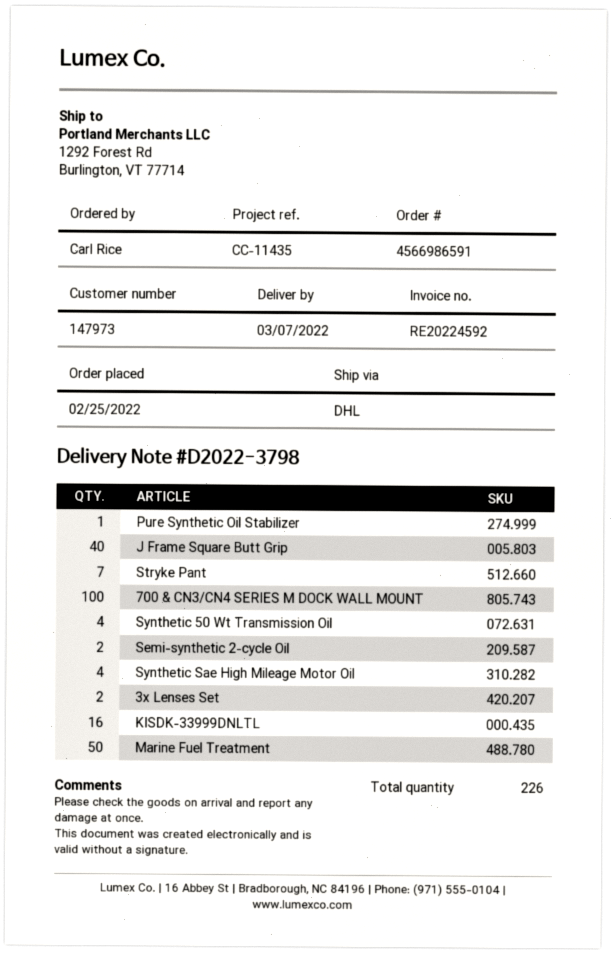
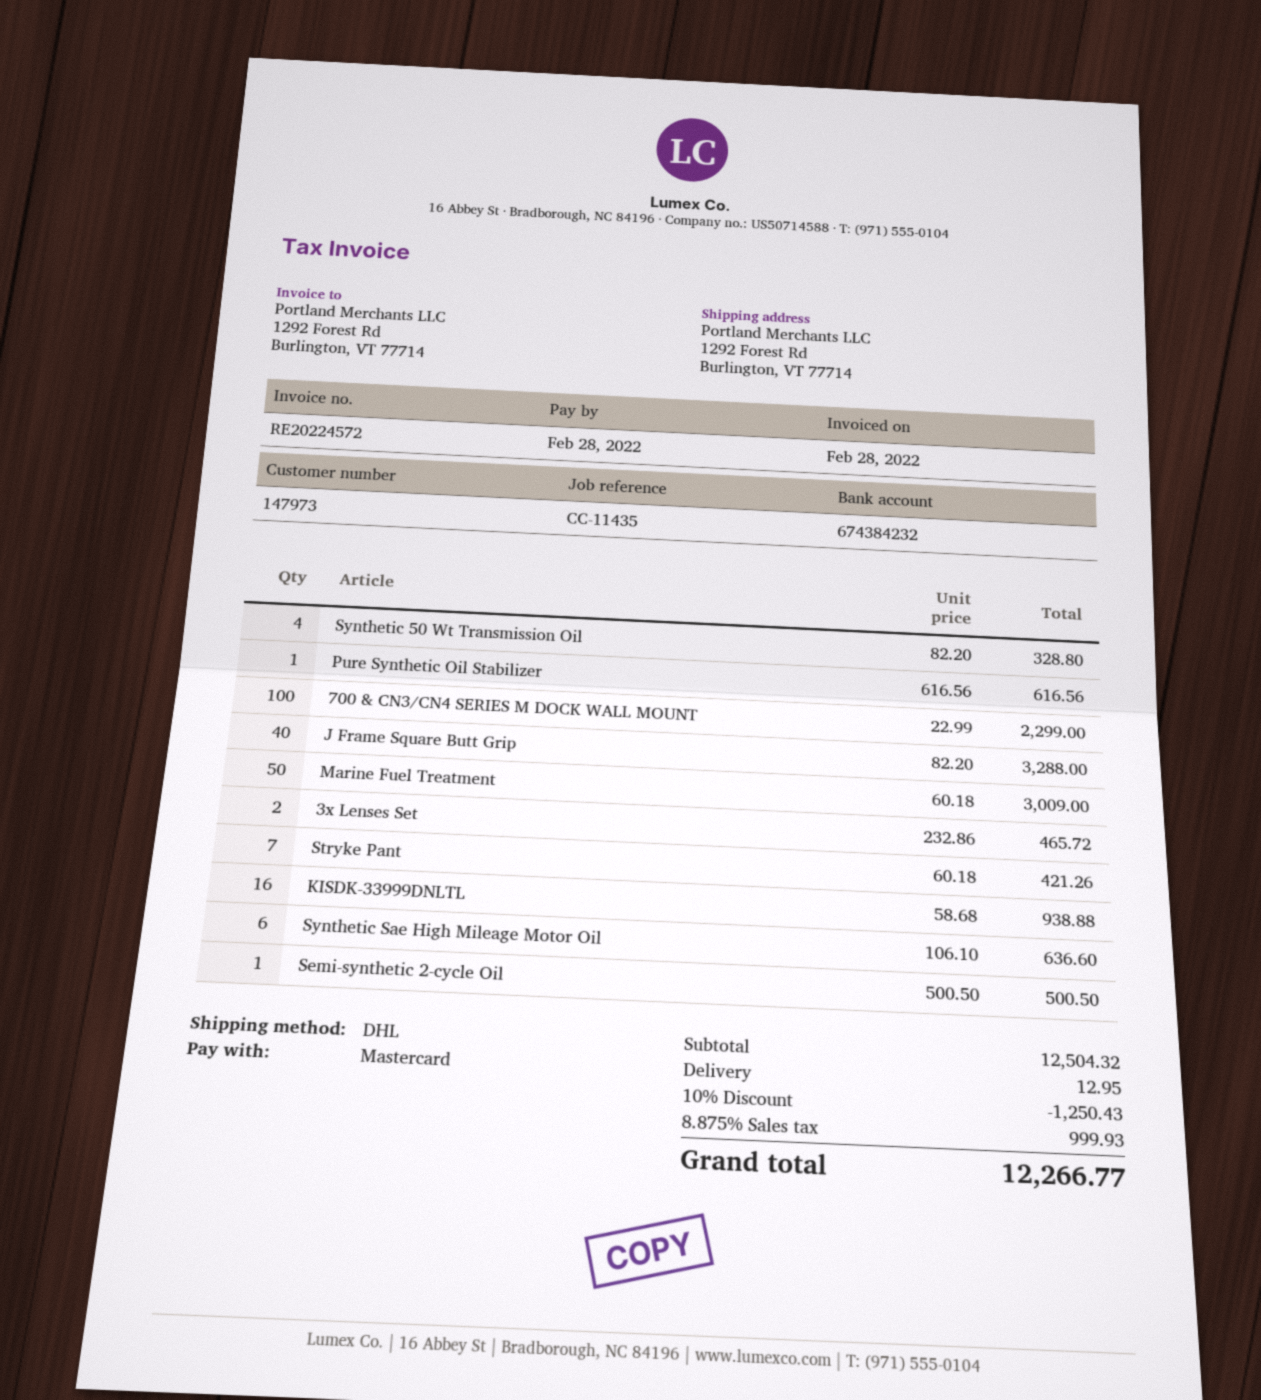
invoice number: RE20224592 -> RE20224572
Semi-synthetic 2-cycle Oil: 2 -> 1
Synthetic Sae High Mileage Motor Oil: 4 -> 6

